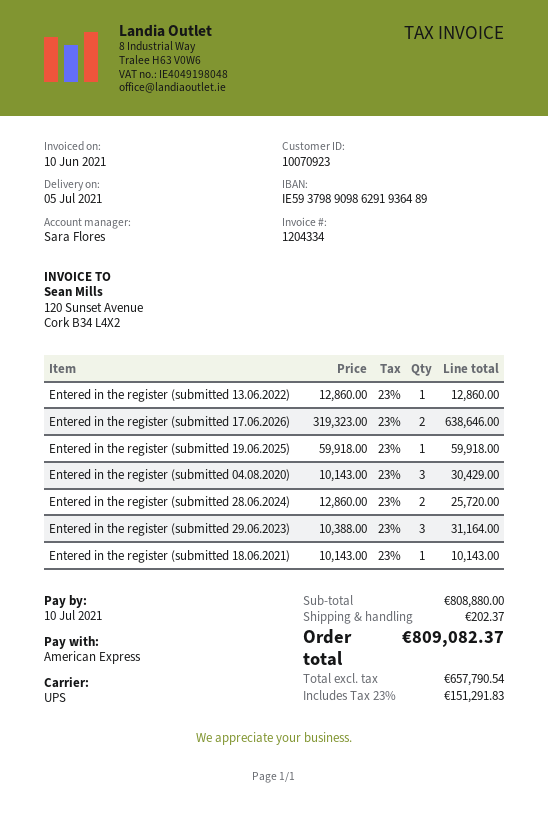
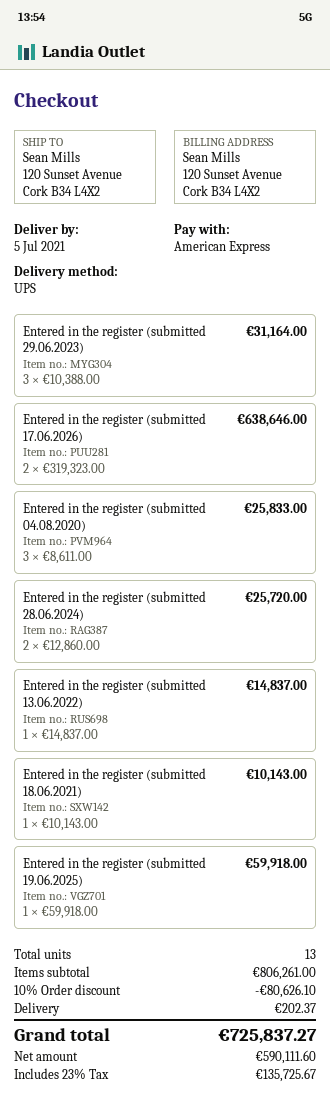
Entered in the register (submitted 13.06.2022): 1 x 12860.00 = 12860.00 -> 1 x 14837.00 = 14837.00
Entered in the register (submitted 04.08.2020): 3 x 10143.00 = 30429.00 -> 3 x 8611.00 = 25833.00
subtotal: 808880.00 -> 806261.00
discount: none -> 10% = 80626.10
net: 657790.54 -> 590111.60
tax: 23% = 151291.83 -> 23% = 135725.67
total: 809082.37 -> 725837.27

